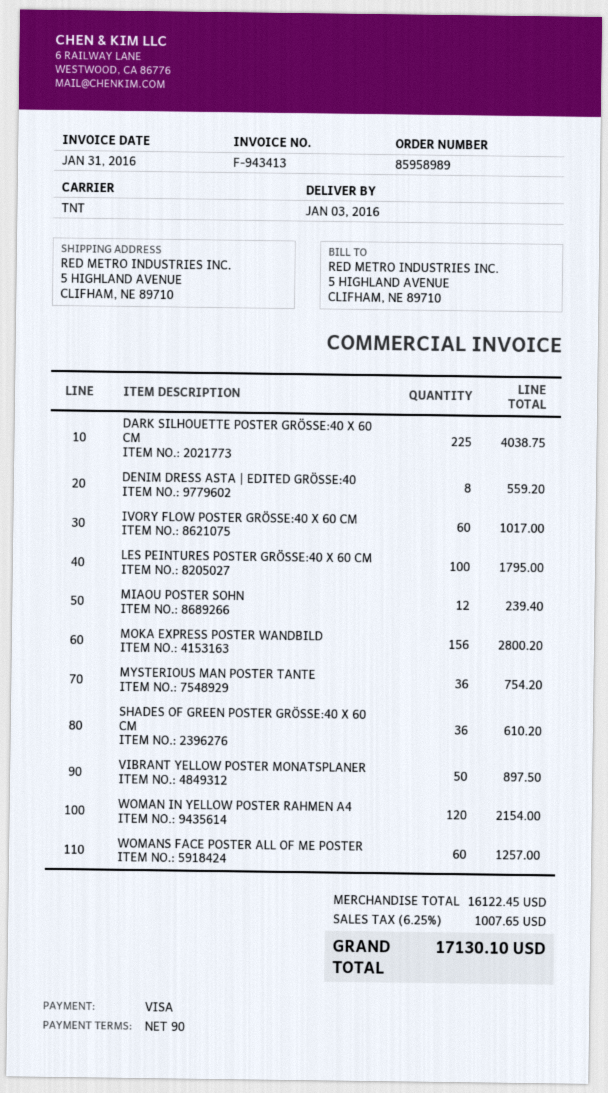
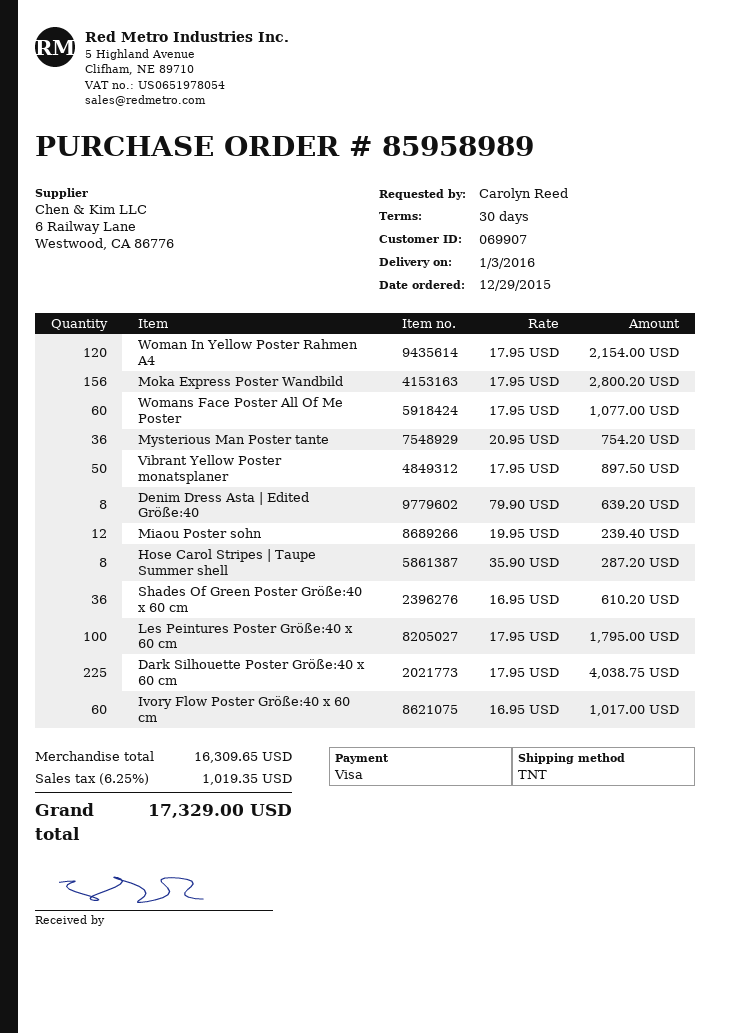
payment terms: 90 days -> 30 days
DENIM DRESS ASTA | EDITED GRÖSSE:40: 8 for 559.20 -> 8 for 639.20
WOMANS FACE POSTER ALL OF ME POSTER: 60 for 1257.00 -> 60 for 1077.00
Hose Carol Stripes | Taupe Summer shell: none -> 8 for 287.20
subtotal: 16122.45 -> 16309.65
tax: 6.25% = 1007.65 -> 6.25% = 1019.35
total: 17130.10 -> 17329.00

